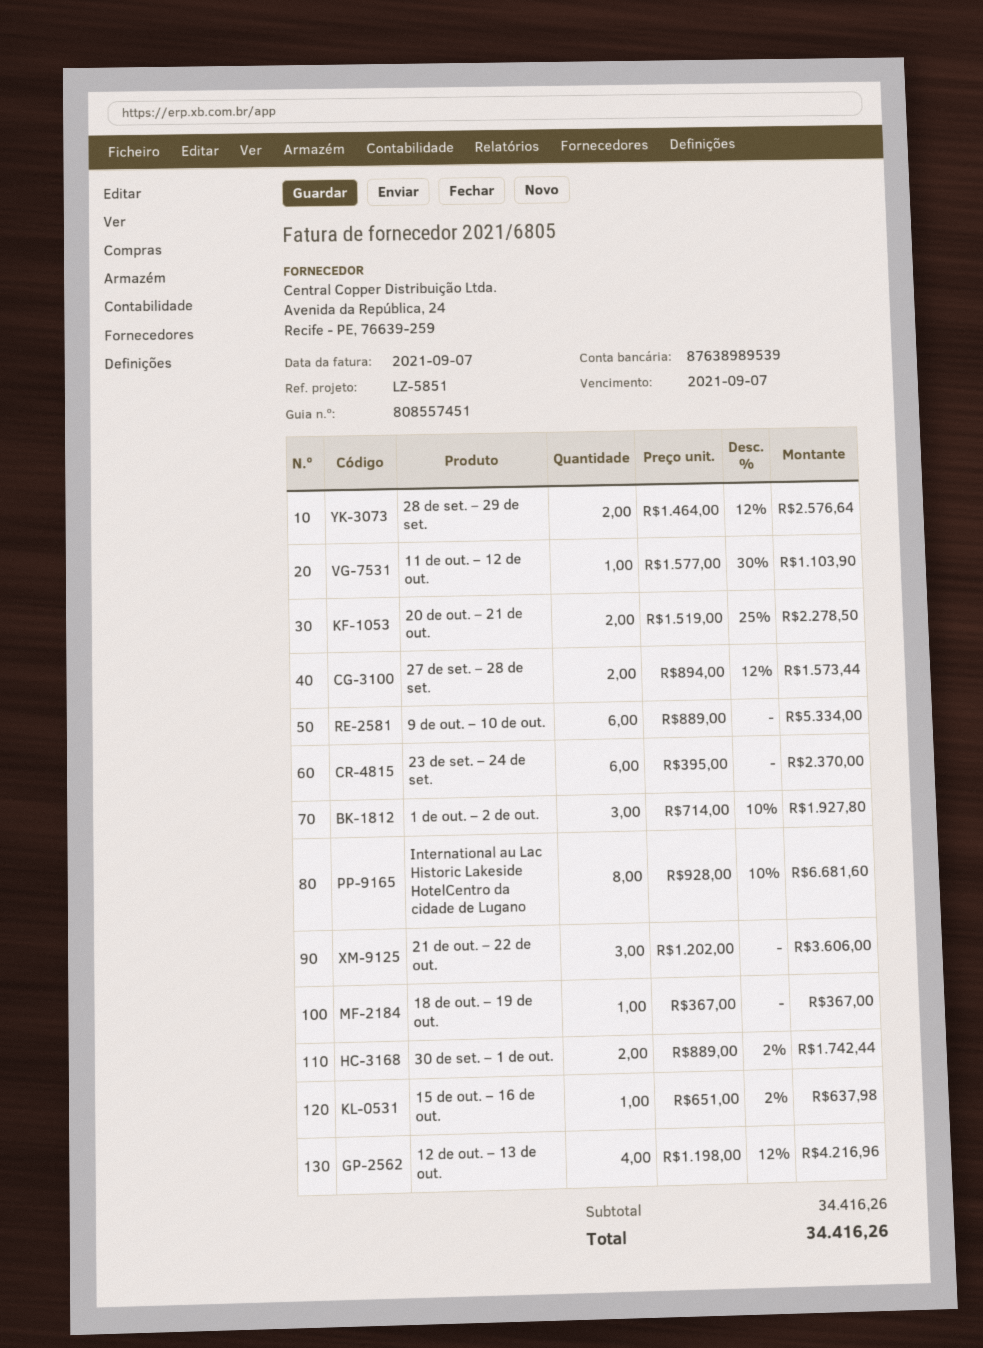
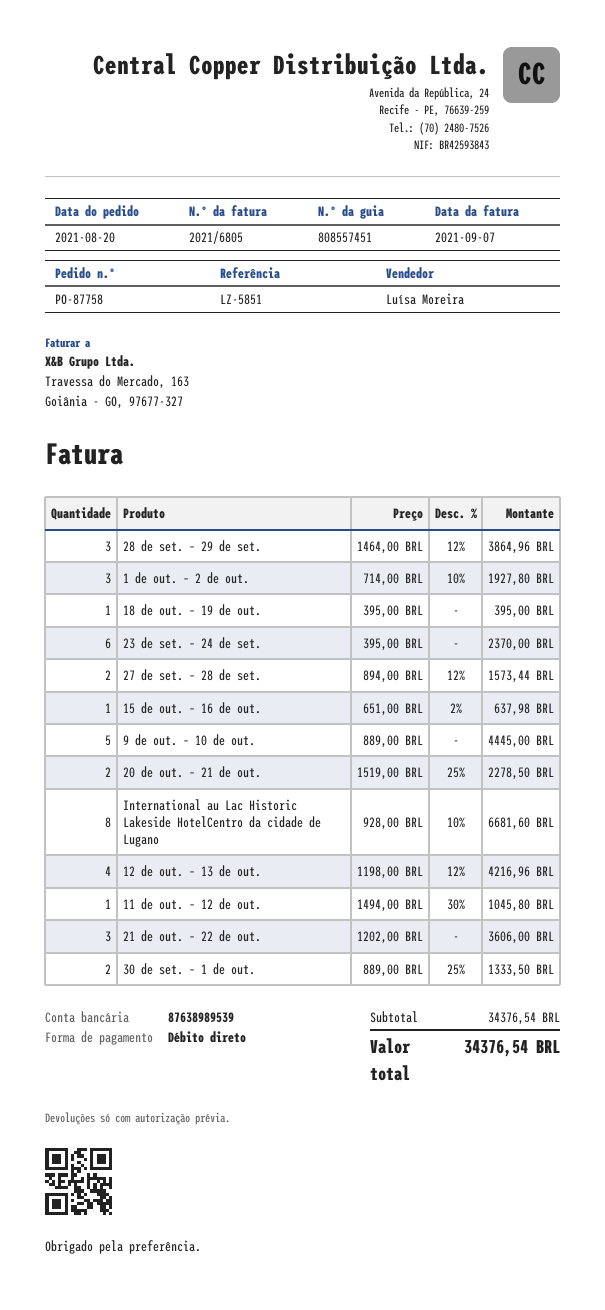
28 de set. – 29 de set.: 2 x 1464.00 - 12% = 2576.64 -> 3 x 1464.00 - 12% = 3864.96
11 de out. – 12 de out.: 1 x 1577.00 - 30% = 1103.90 -> 1 x 1494.00 - 30% = 1045.80
9 de out. – 10 de out.: 6 x 889.00 = 5334.00 -> 5 x 889.00 = 4445.00
18 de out. – 19 de out.: 1 x 367.00 = 367.00 -> 1 x 395.00 = 395.00
30 de set. – 1 de out.: 2 x 889.00 - 2% = 1742.44 -> 2 x 889.00 - 25% = 1333.50
subtotal: 34416.26 -> 34376.54
total: 34416.26 -> 34376.54

